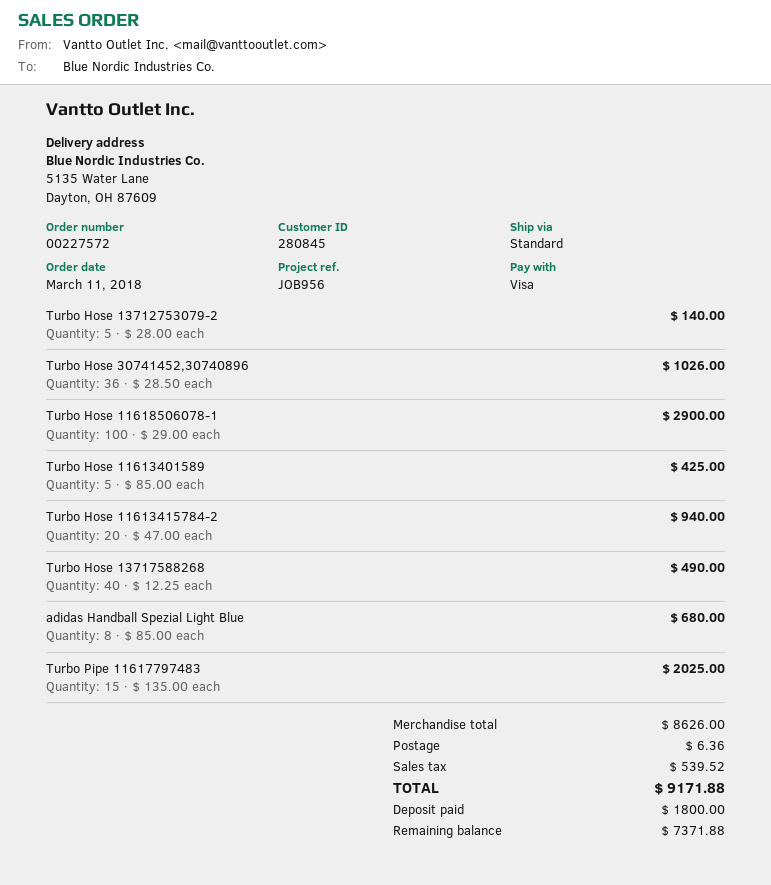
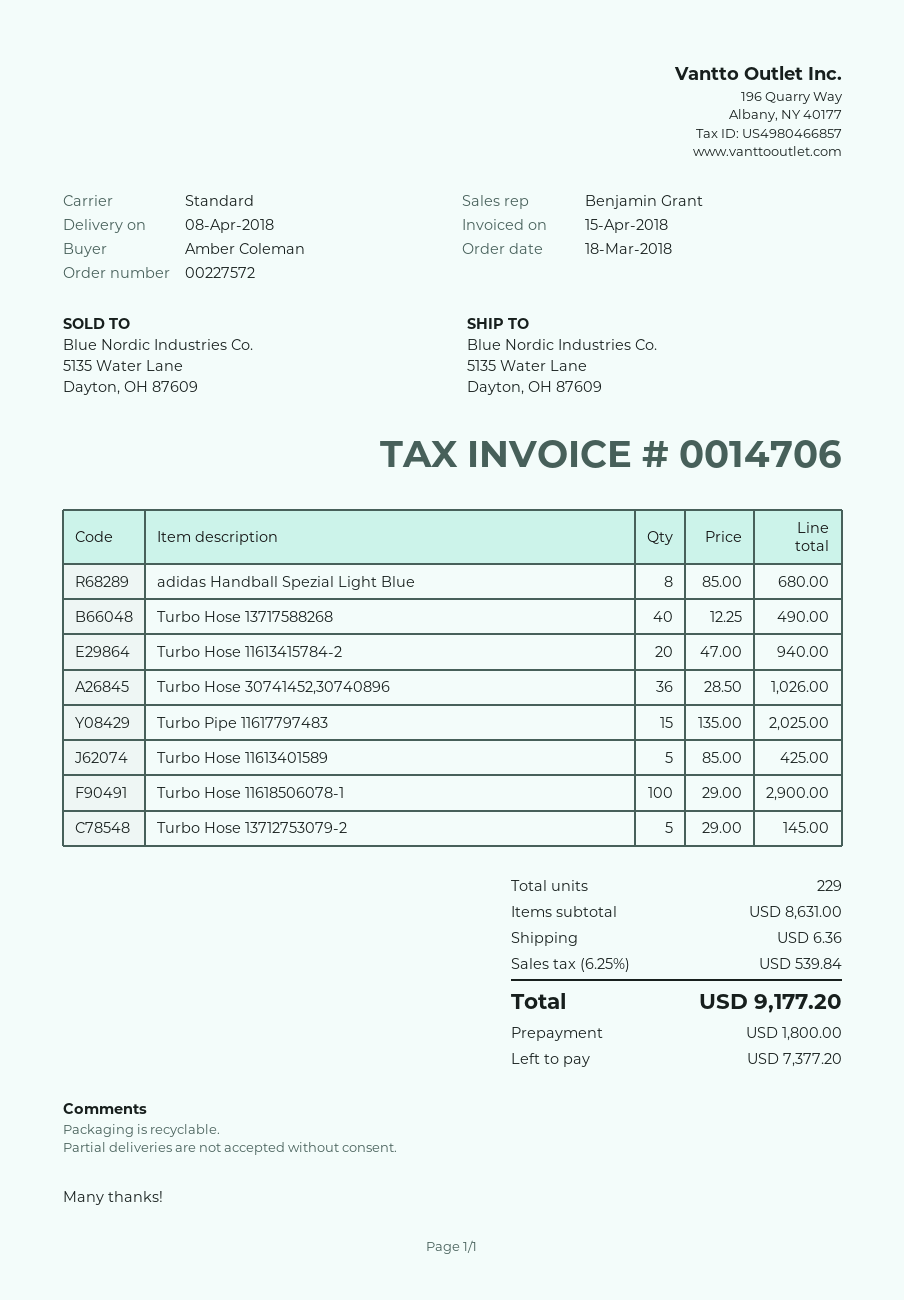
order date: 2018-03-11 -> 2018-03-18
Turbo Hose 13712753079-2: 5 x 28.00 = 140.00 -> 5 x 29.00 = 145.00
subtotal: 8626.00 -> 8631.00
tax: 539.52 -> 539.84
total: 9171.88 -> 9177.20
balance: 7371.88 -> 7377.20

